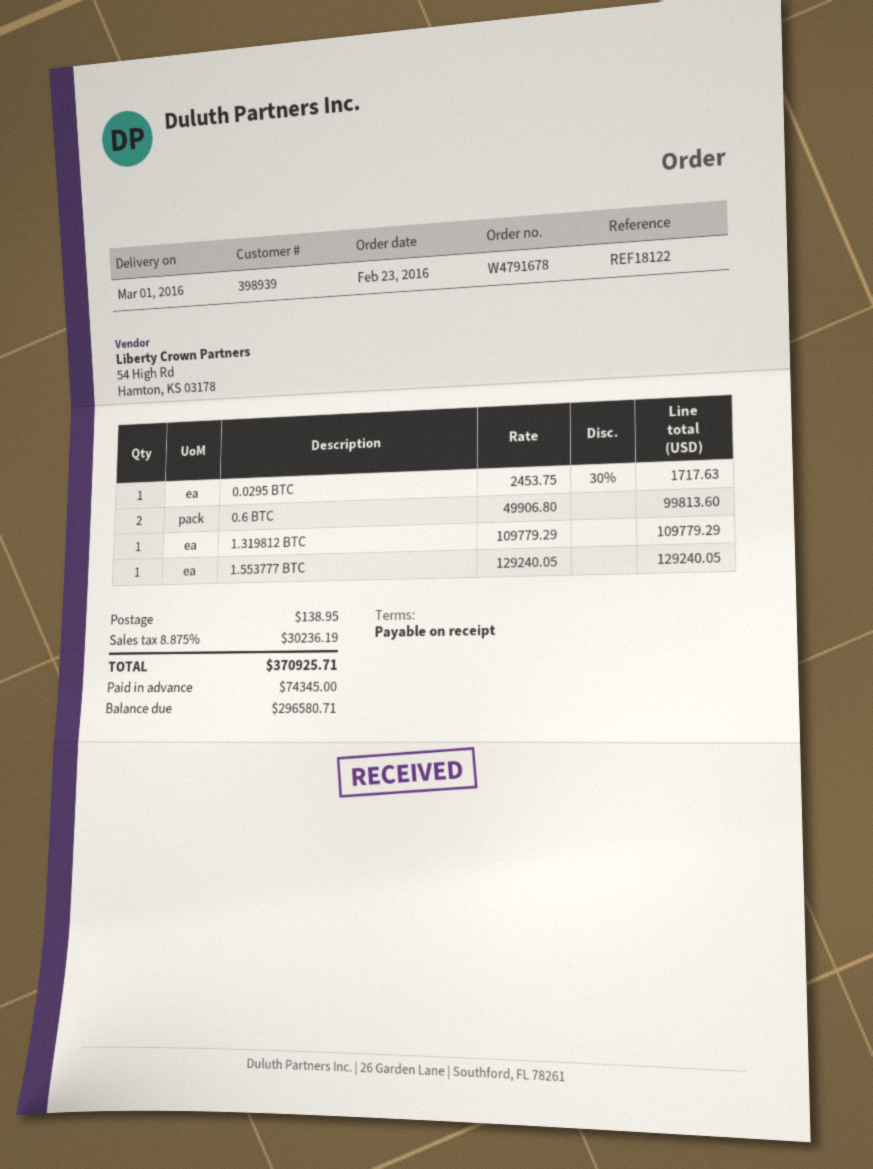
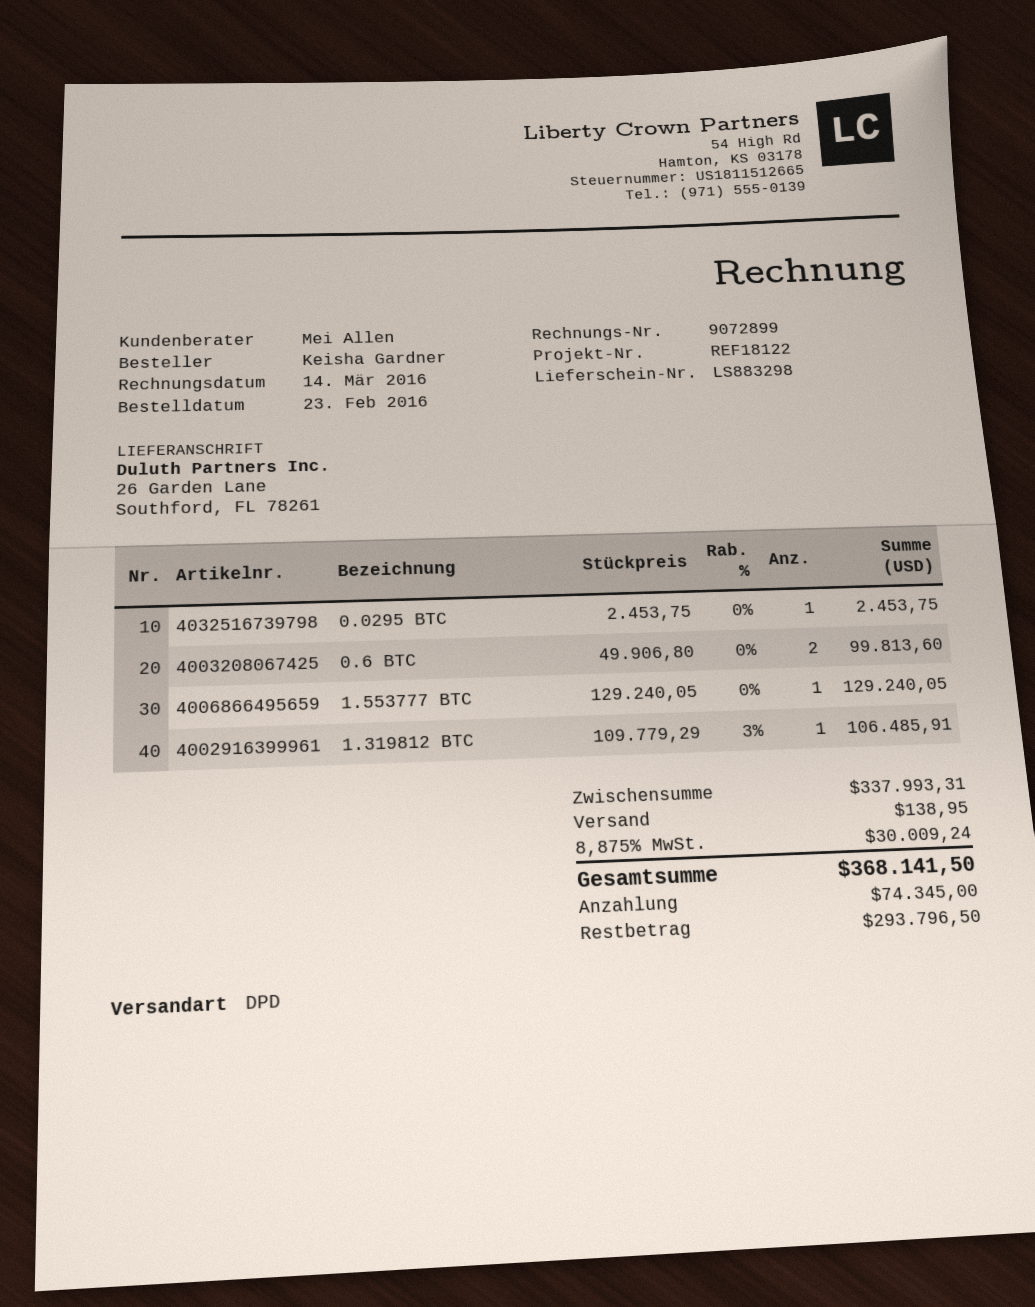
0.0295 BTC: 1 x 2453.75 - 30% = 1717.63 -> 1 x 2453.75 = 2453.75
1.319812 BTC: 1 x 109779.29 = 109779.29 -> 1 x 109779.29 - 3% = 106485.91
tax: 8.875% = 30236.19 -> 8.875% = 30009.24
total: 370925.71 -> 368141.50
balance: 296580.71 -> 293796.50

